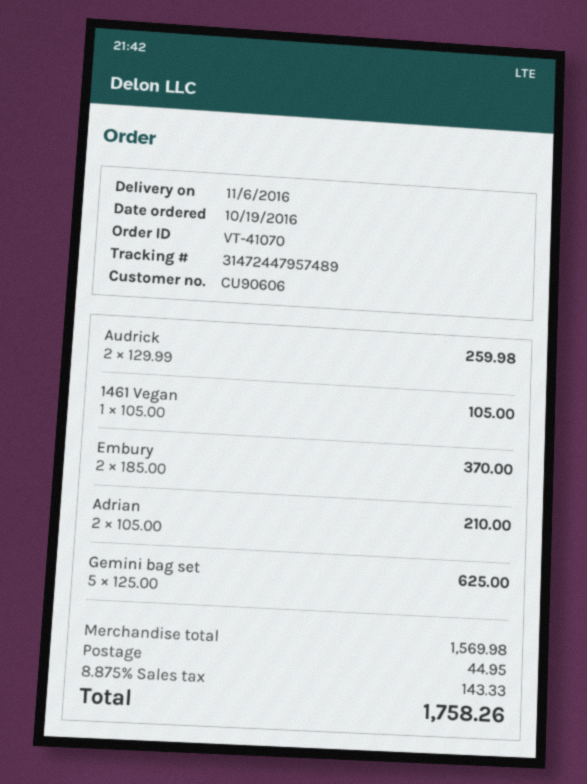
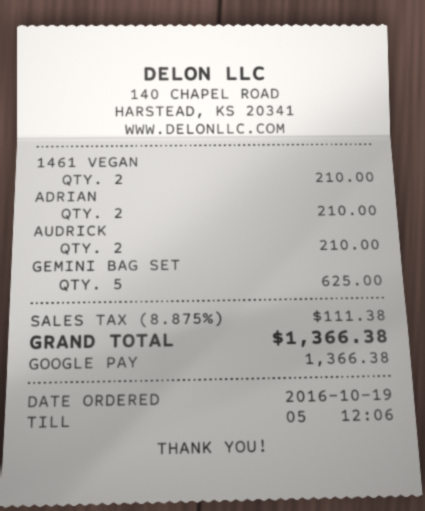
Audrick: 2 for 259.98 -> 2 for 210.00
1461 Vegan: 1 for 105.00 -> 2 for 210.00
Embury: 2 for 370.00 -> none
shipping: 44.95 -> none
tax: 8.875% = 143.33 -> 8.875% = 111.38
total: 1758.26 -> 1366.38

